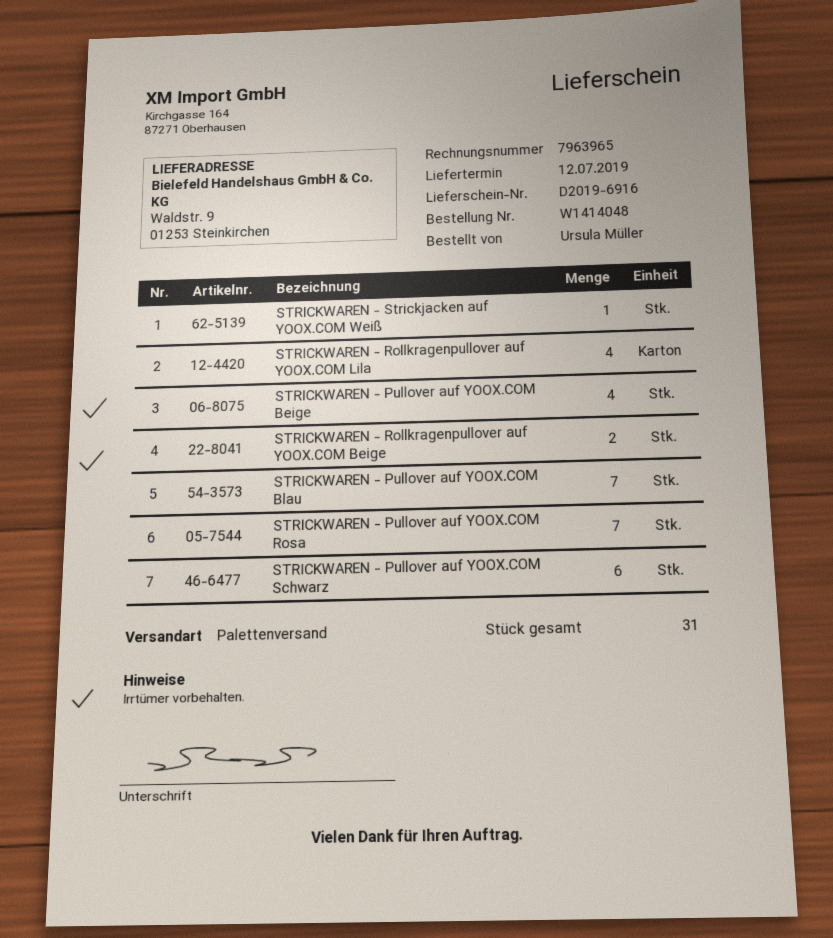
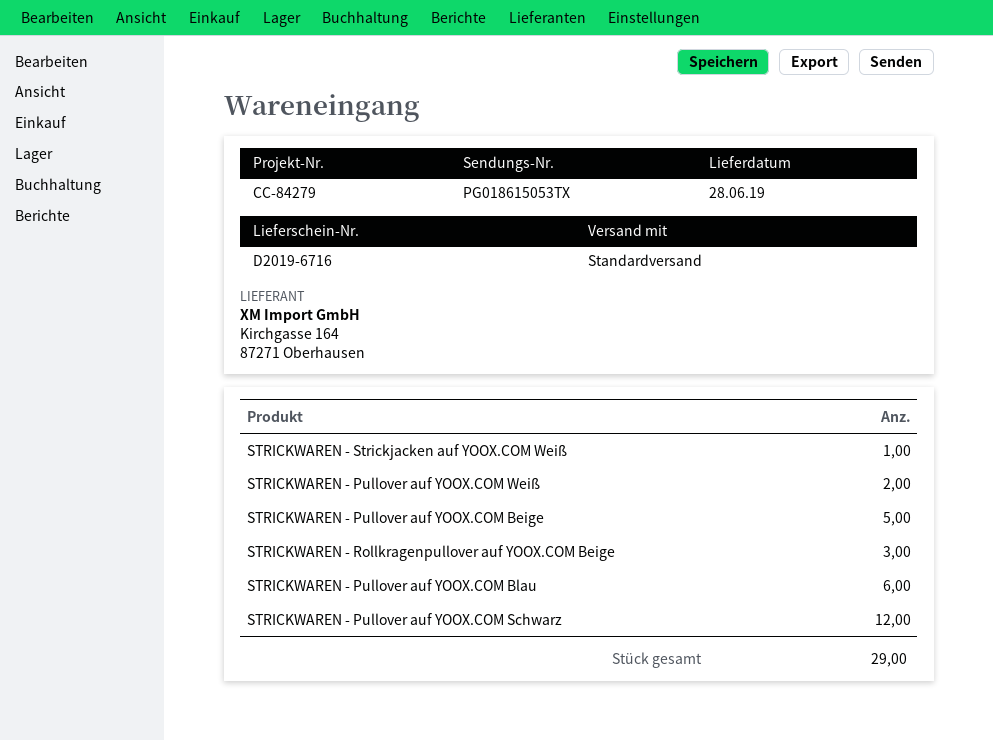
delivery note number: D2019-6916 -> D2019-6716
delivery date: 2019-07-12 -> 2019-06-28
shipping method: pallet freight -> standard
STRICKWAREN - Rollkragenpullover auf YOOX.COM Lila: 4 -> none
STRICKWAREN - Pullover auf YOOX.COM Beige: 4 -> 5
STRICKWAREN - Rollkragenpullover auf YOOX.COM Beige: 2 -> 3
STRICKWAREN - Pullover auf YOOX.COM Blau: 7 -> 6
STRICKWAREN - Pullover auf YOOX.COM Rosa: 7 -> none
STRICKWAREN - Pullover auf YOOX.COM Schwarz: 6 -> 12
STRICKWAREN - Pullover auf YOOX.COM Weiß: none -> 2
total quantity: 31 -> 29

